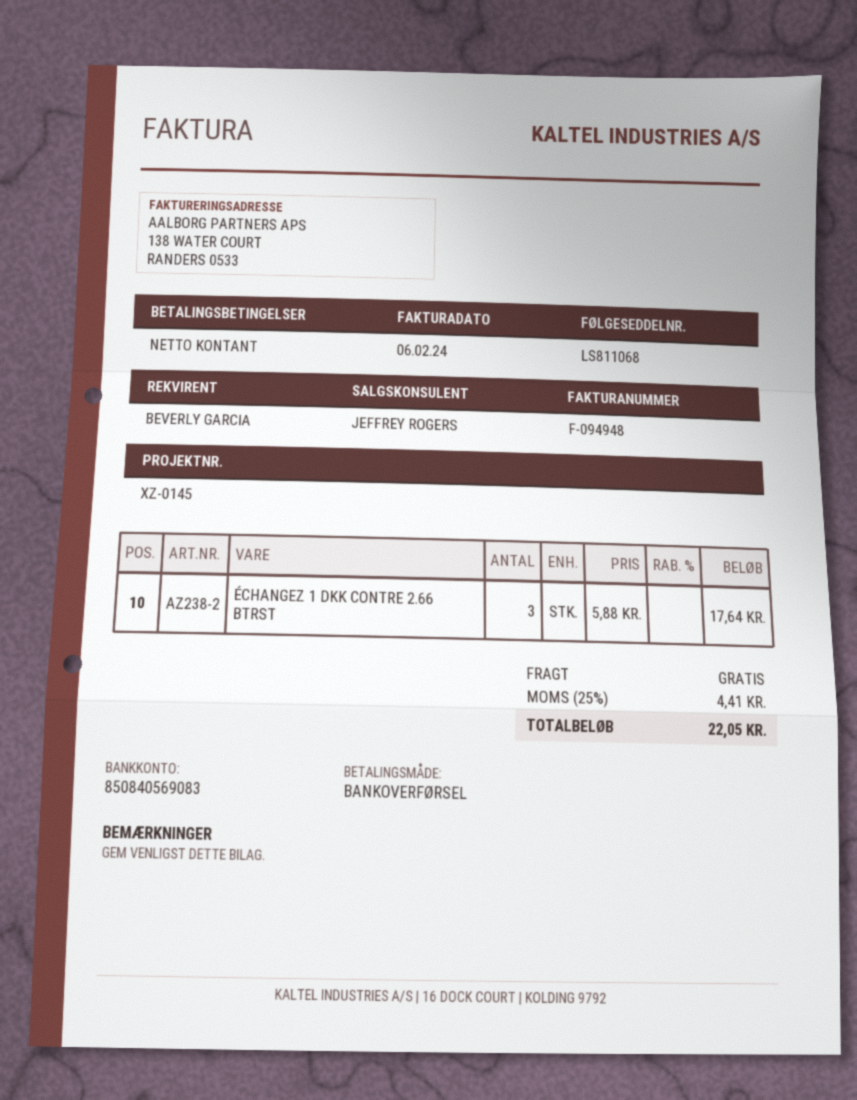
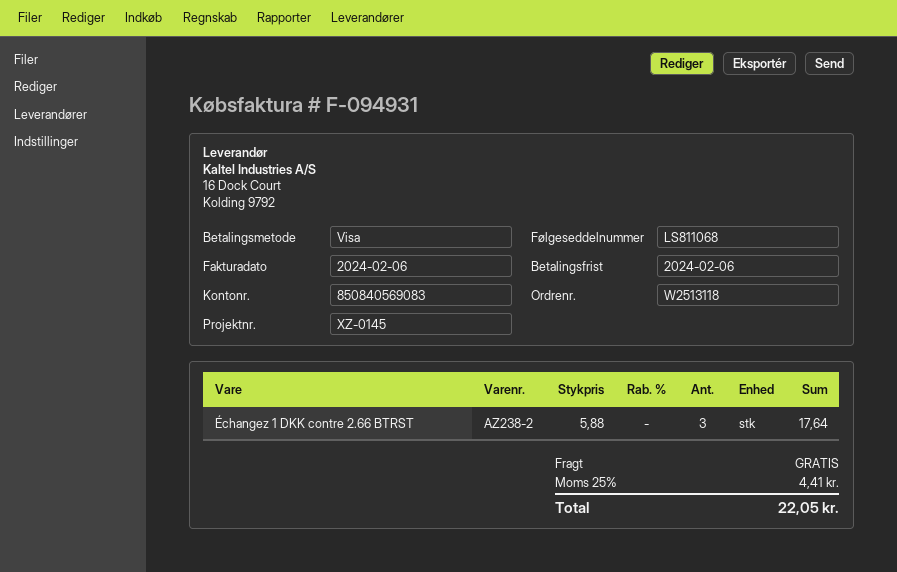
invoice number: F-094948 -> F-094931
payment method: bank transfer -> Visa

